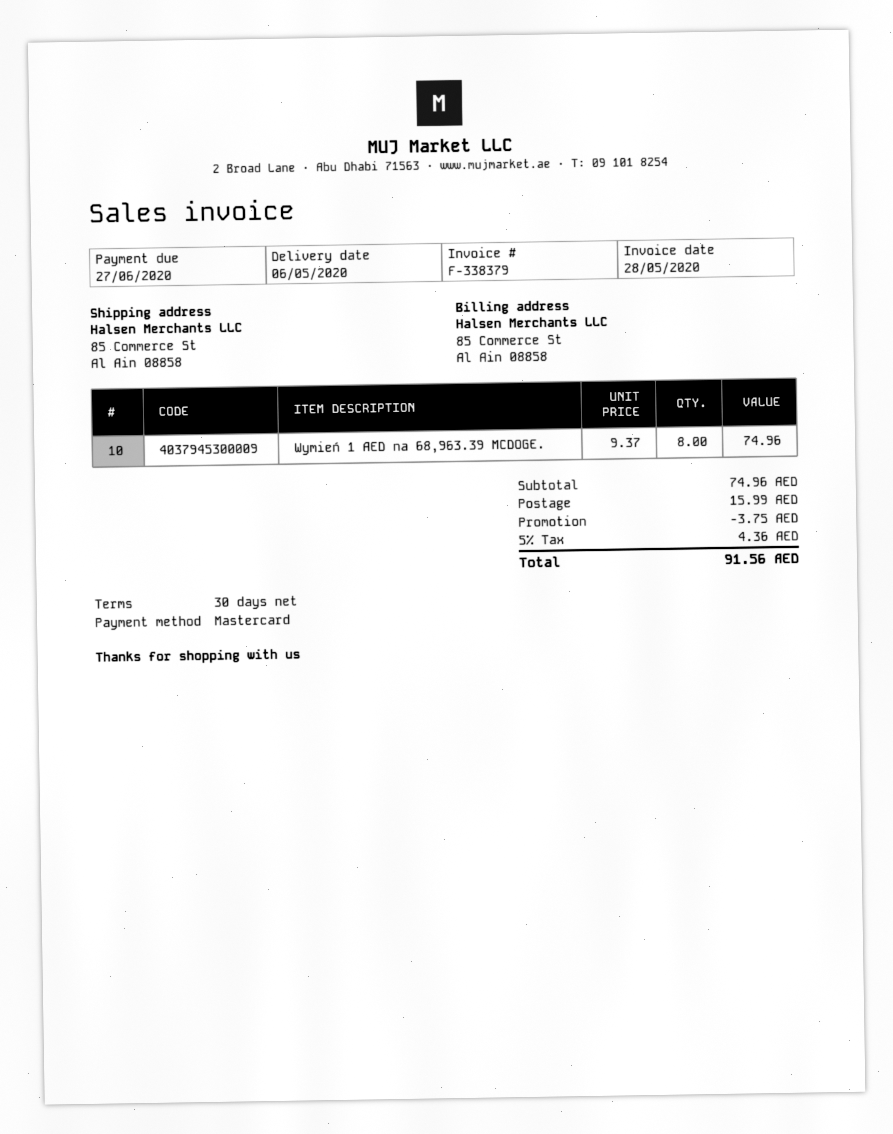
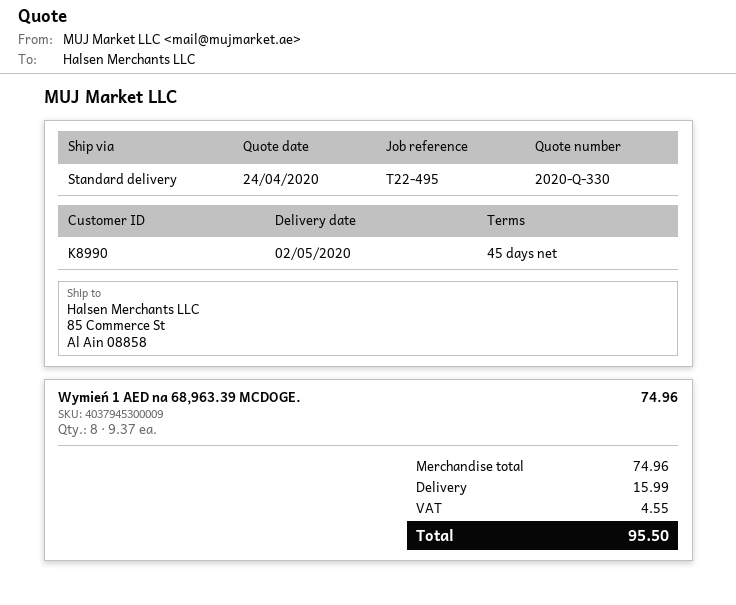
delivery date: 2020-05-06 -> 2020-05-02
payment terms: 30 days -> 45 days
discount: 3.75 -> none
tax: 4.36 -> 4.55
total: 91.56 -> 95.50

